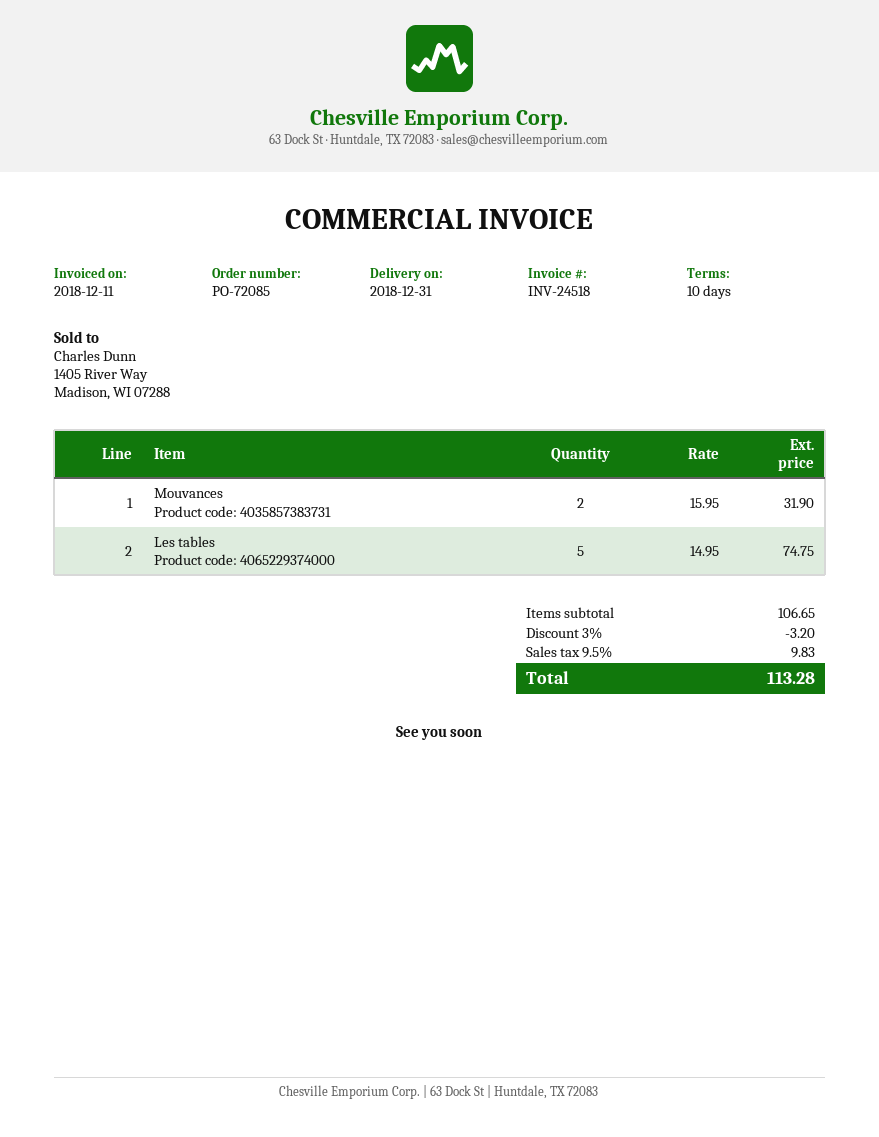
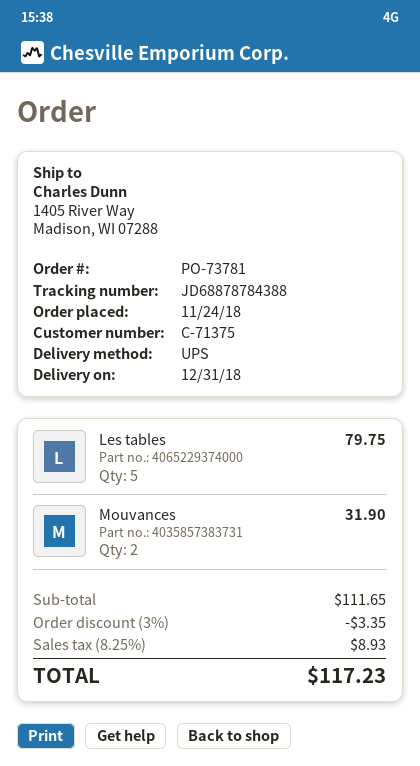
order number: PO-72085 -> PO-73781
Les tables: 5 for 74.75 -> 5 for 79.75
subtotal: 106.65 -> 111.65
discount: 3% = 3.20 -> 3% = 3.35
tax: 9.5% = 9.83 -> 8.25% = 8.93
total: 113.28 -> 117.23

